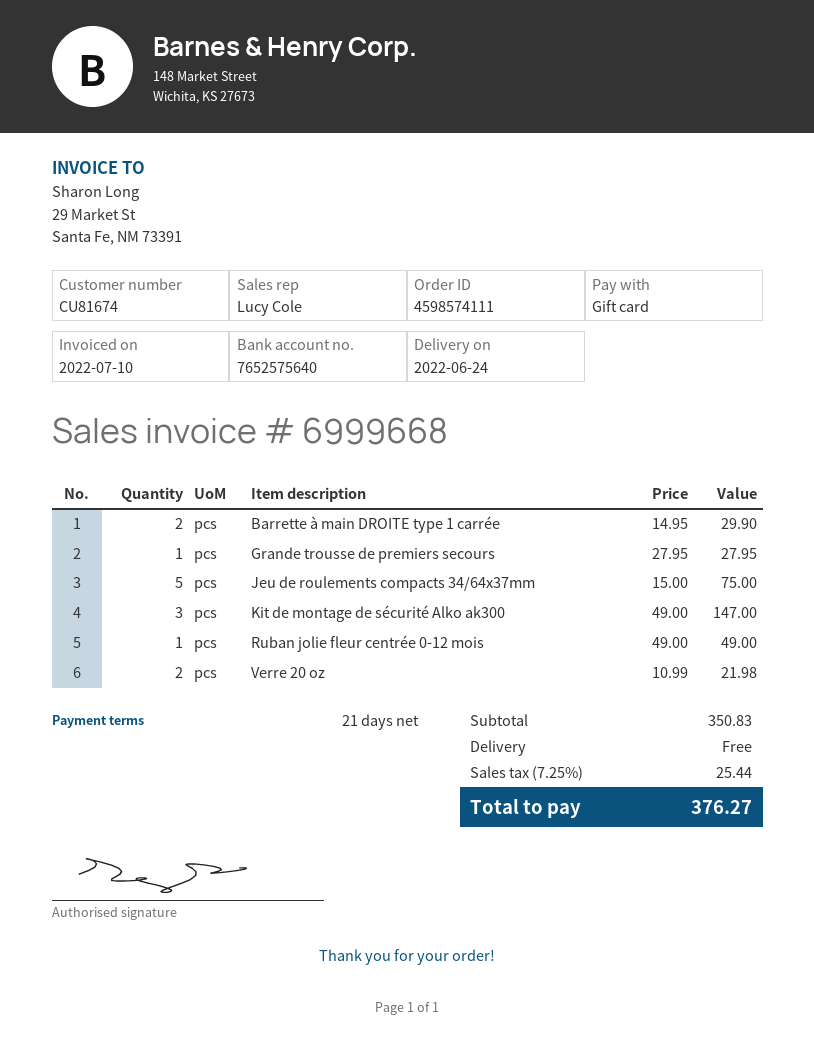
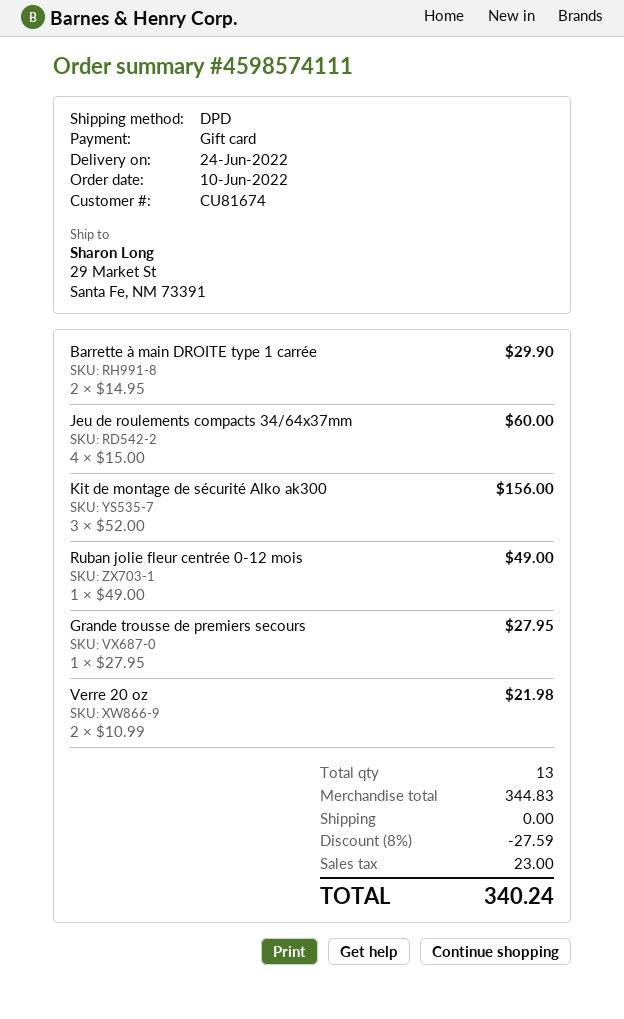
Jeu de roulements compacts 34/64x37mm: 5 x 15.00 = 75.00 -> 4 x 15.00 = 60.00
Kit de montage de sécurité Alko ak300: 3 x 49.00 = 147.00 -> 3 x 52.00 = 156.00
subtotal: 350.83 -> 344.83
discount: none -> 8% = 27.59
tax: 25.44 -> 23.00
total: 376.27 -> 340.24

